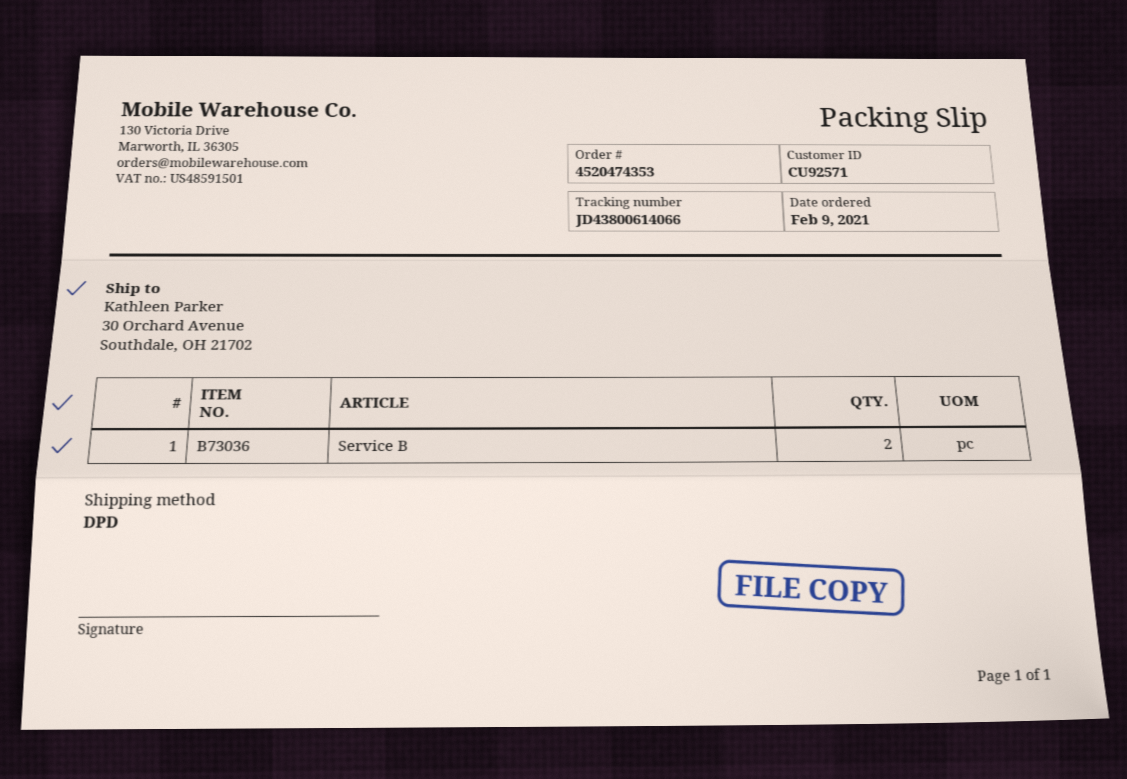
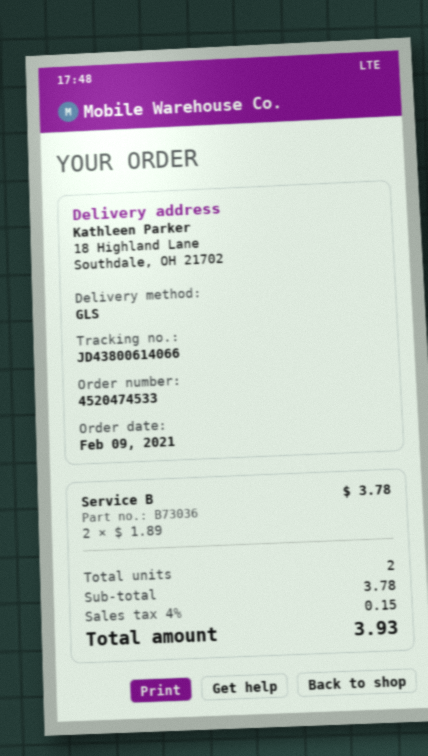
order number: 4520474353 -> 4520474533
shipping method: DPD -> GLS
ship to: 30 Orchard Avenue, Southdale, OH 21702 -> 18 Highland Lane, Southdale, OH 21702

